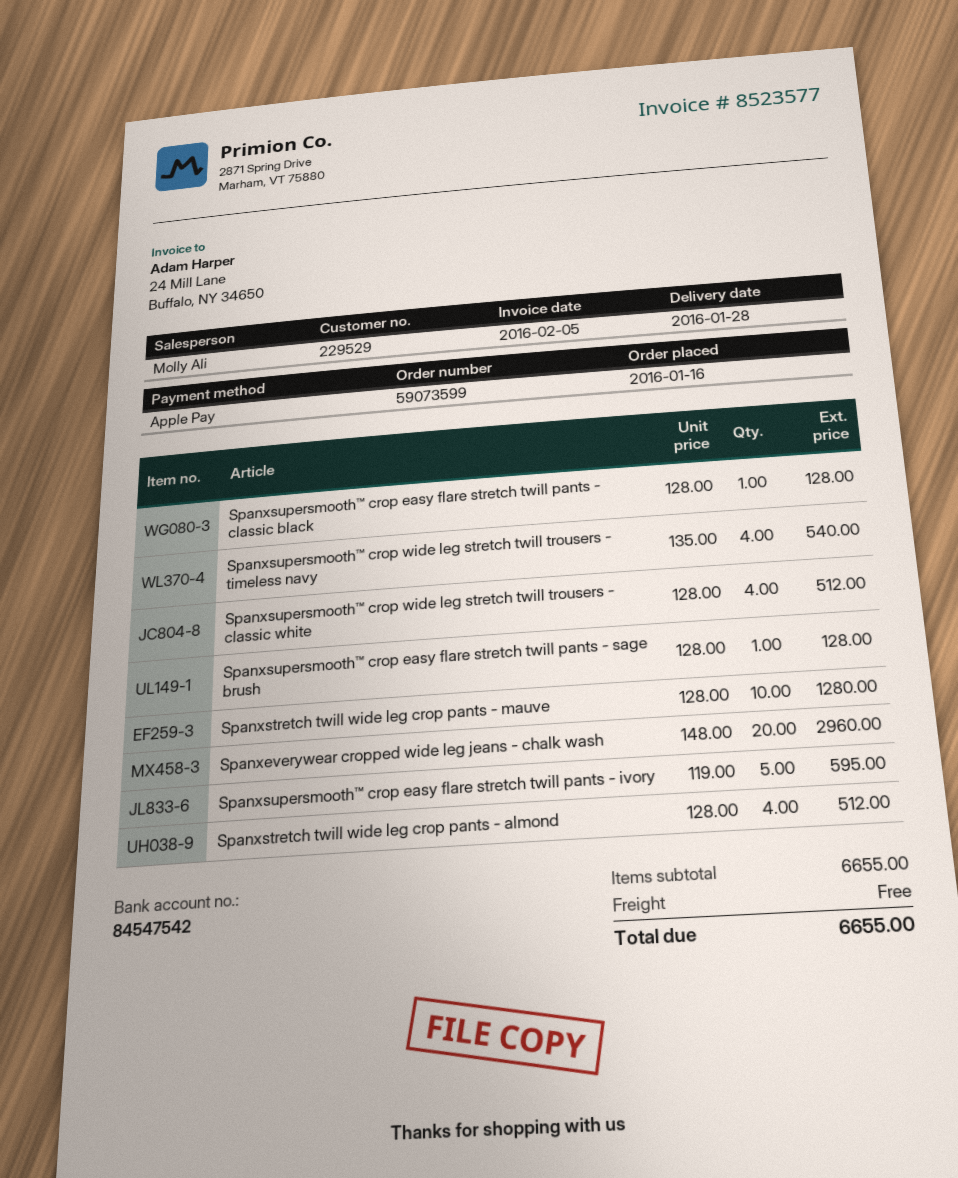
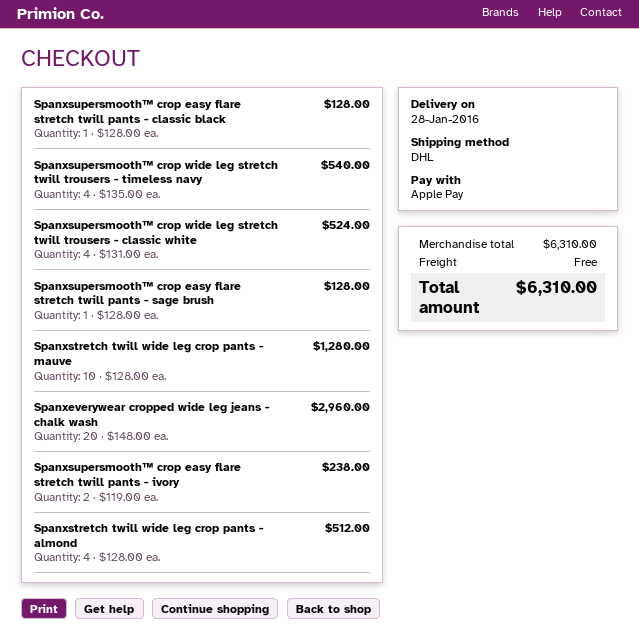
Spanxsupersmooth™ crop wide leg stretch twill trousers - classic white: 4 x 128.00 = 512.00 -> 4 x 131.00 = 524.00
Spanxsupersmooth™ crop easy flare stretch twill pants - ivory: 5 x 119.00 = 595.00 -> 2 x 119.00 = 238.00
subtotal: 6655.00 -> 6310.00
total: 6655.00 -> 6310.00

